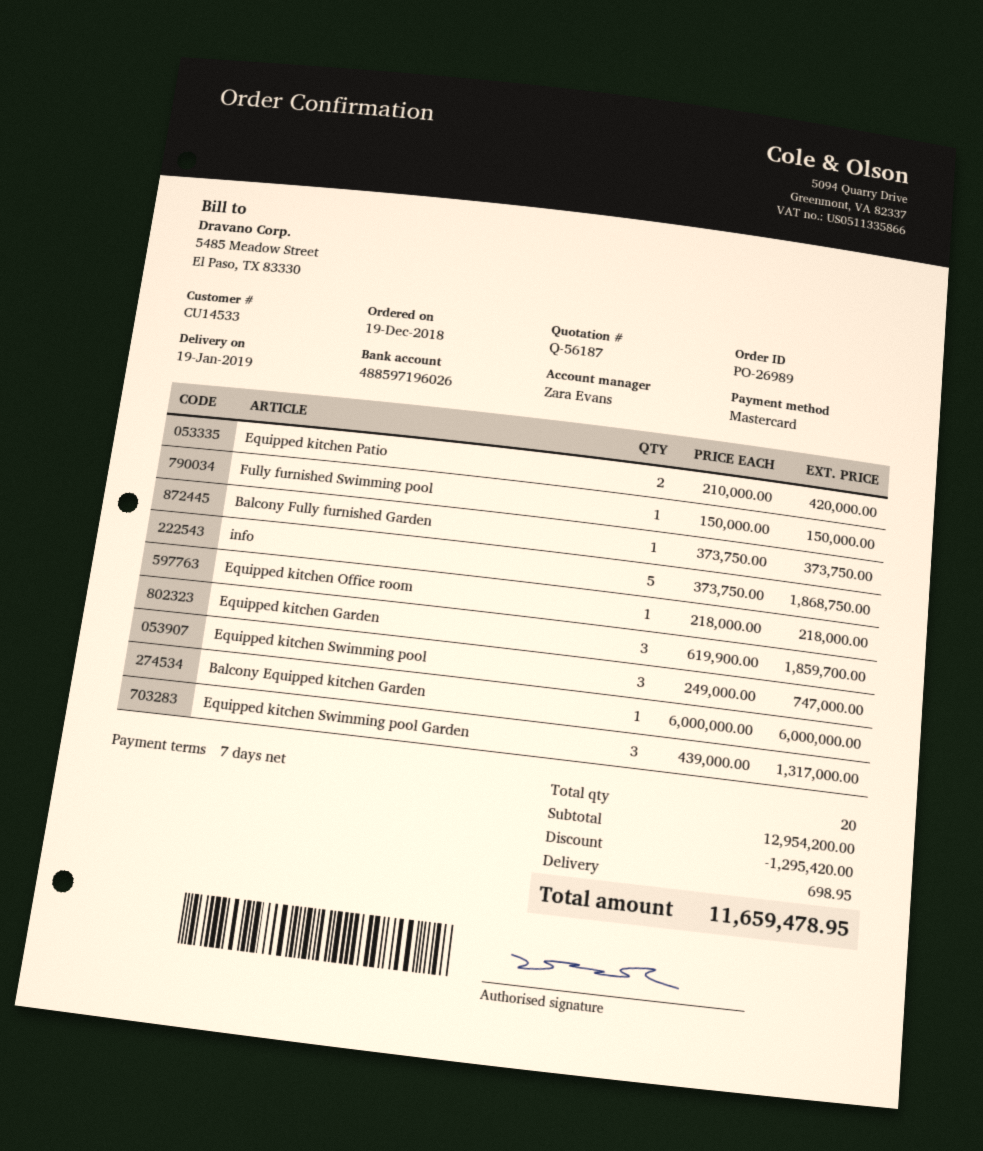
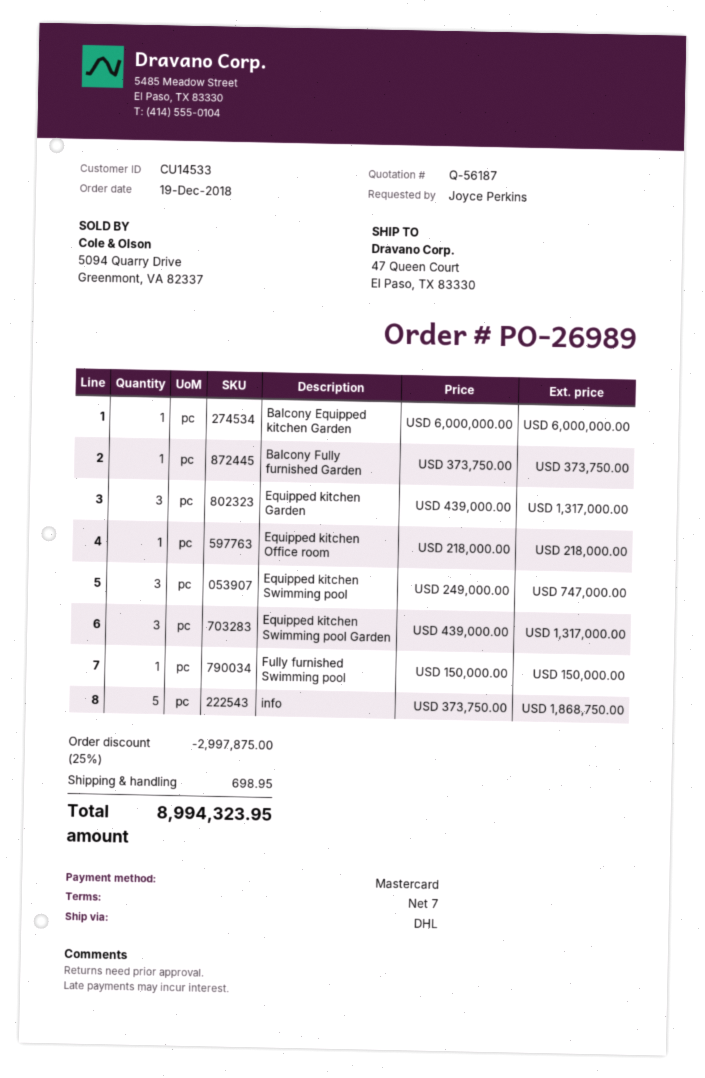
Equipped kitchen Patio: 2 x 210000.00 = 420000.00 -> none
Equipped kitchen Garden: 3 x 619900.00 = 1859700.00 -> 3 x 439000.00 = 1317000.00
discount: 1295420.00 -> 2997875.00
total: 11659478.95 -> 8994323.95

